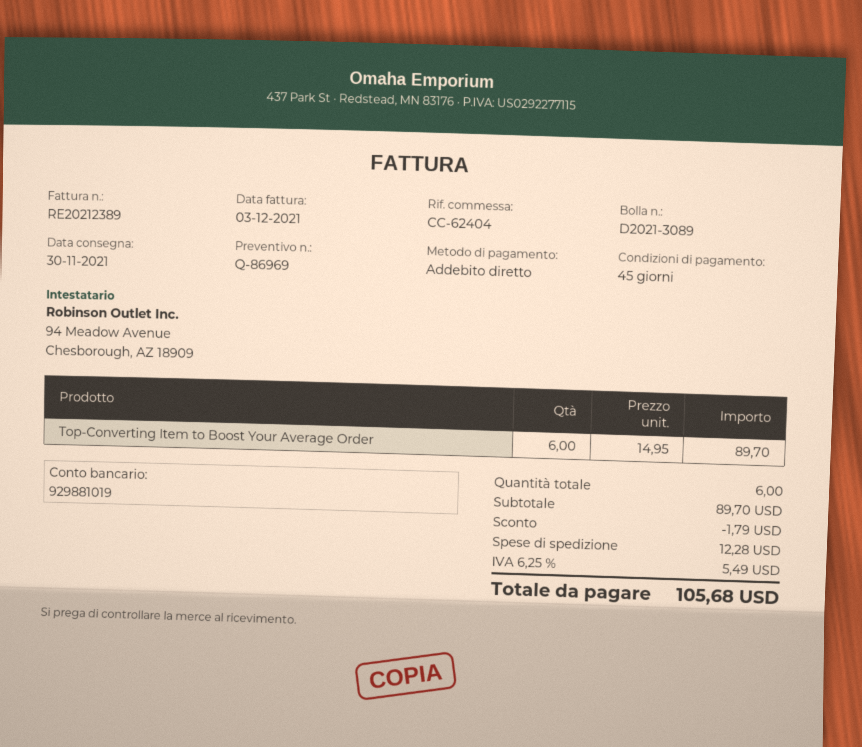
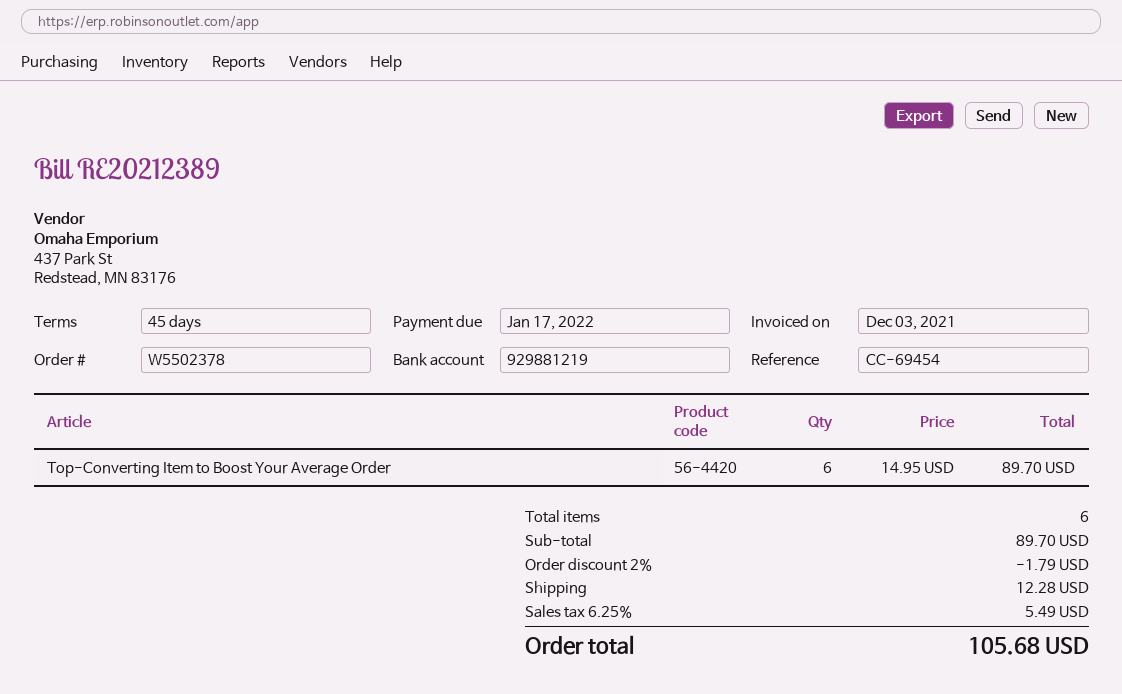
reference: CC-62404 -> CC-69454
bank account: 929881019 -> 929881219

